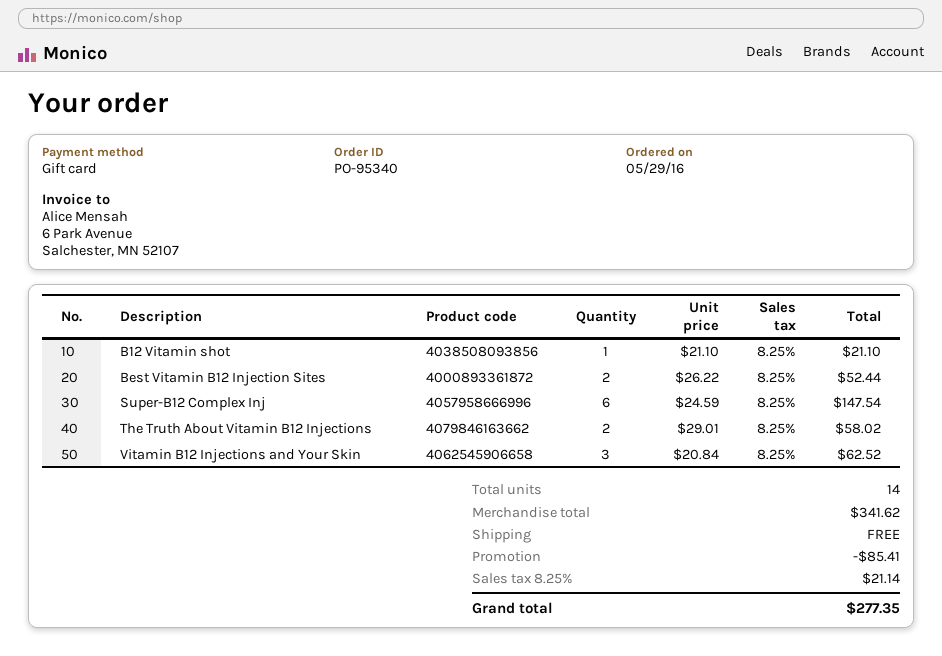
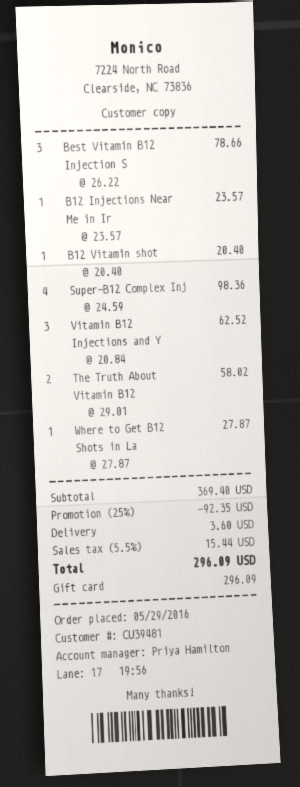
B12 Vitamin shot: 1 x 21.10 = 21.10 -> 1 x 20.40 = 20.40
Best Vitamin B12 Injection Sites: 2 x 26.22 = 52.44 -> 3 x 26.22 = 78.66
Super-B12 Complex Inj: 6 x 24.59 = 147.54 -> 4 x 24.59 = 98.36
B12 Injections Near Me in Ir: none -> 1 x 23.57 = 23.57
Where to Get B12 Shots in La: none -> 1 x 27.87 = 27.87
subtotal: 341.62 -> 369.40
discount: 85.41 -> 92.35
shipping: 0.00 -> 3.60
tax: 8.25% = 21.14 -> 5.5% = 15.44
total: 277.35 -> 296.09

